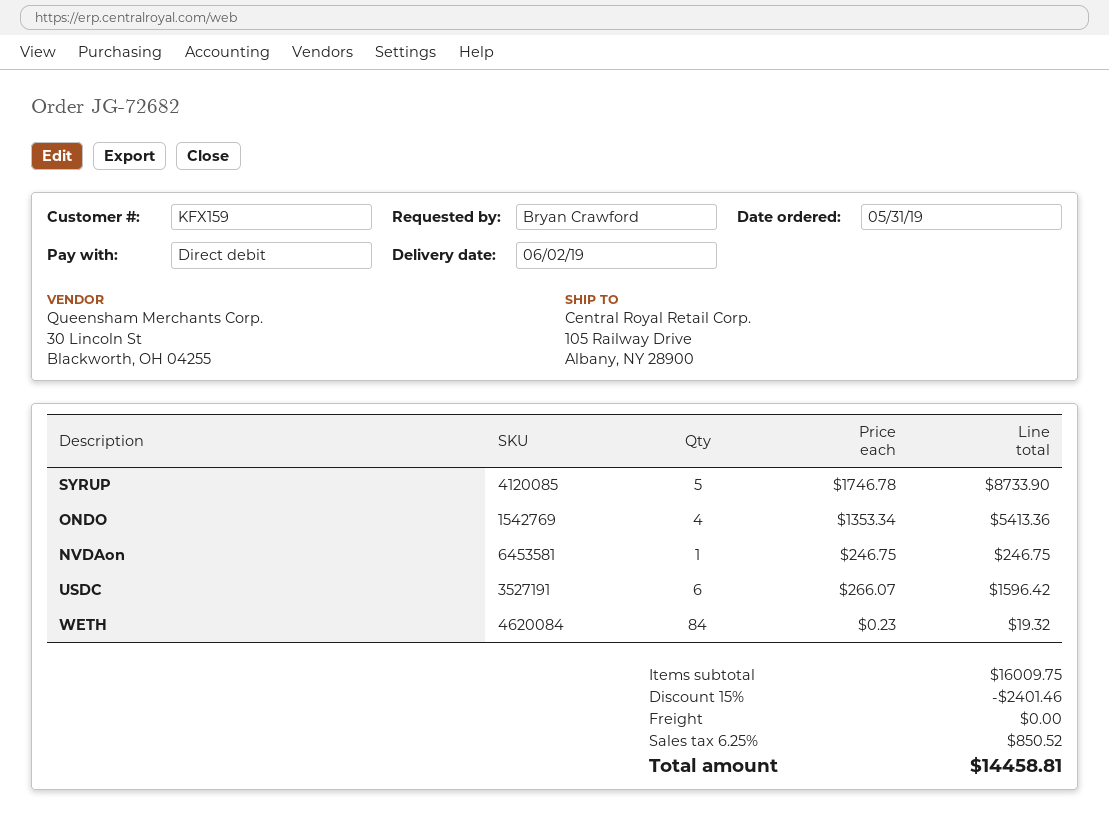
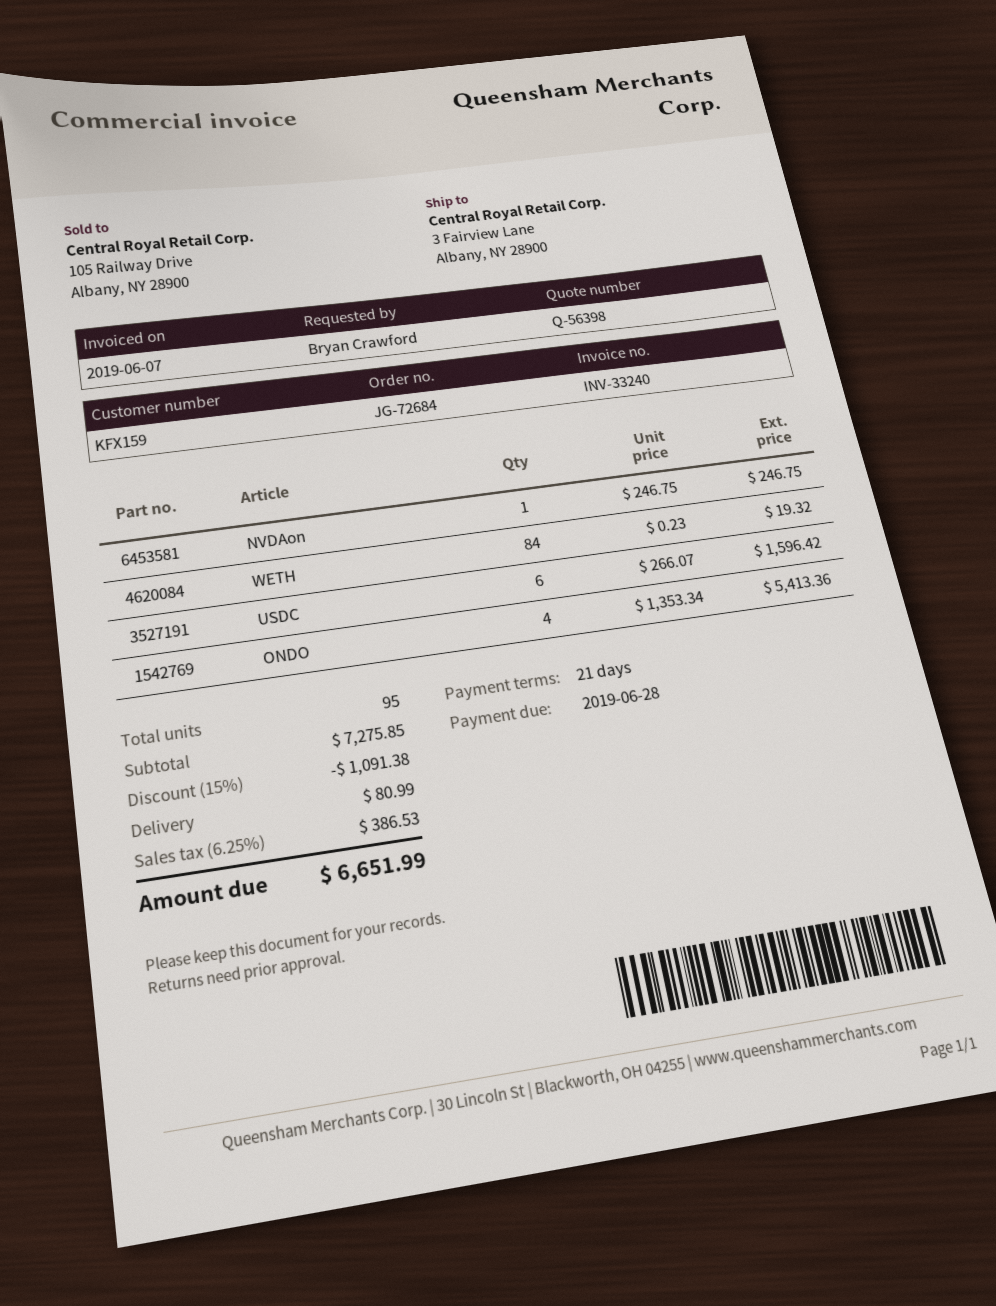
order number: JG-72682 -> JG-72684
ship to: 105 Railway Drive, Albany, NY 28900 -> 3 Fairview Lane, Albany, NY 28900
SYRUP: 5 x 1746.78 = 8733.90 -> none
subtotal: 16009.75 -> 7275.85
discount: 15% = 2401.46 -> 15% = 1091.38
shipping: 0.00 -> 80.99
tax: 6.25% = 850.52 -> 6.25% = 386.53
total: 14458.81 -> 6651.99

